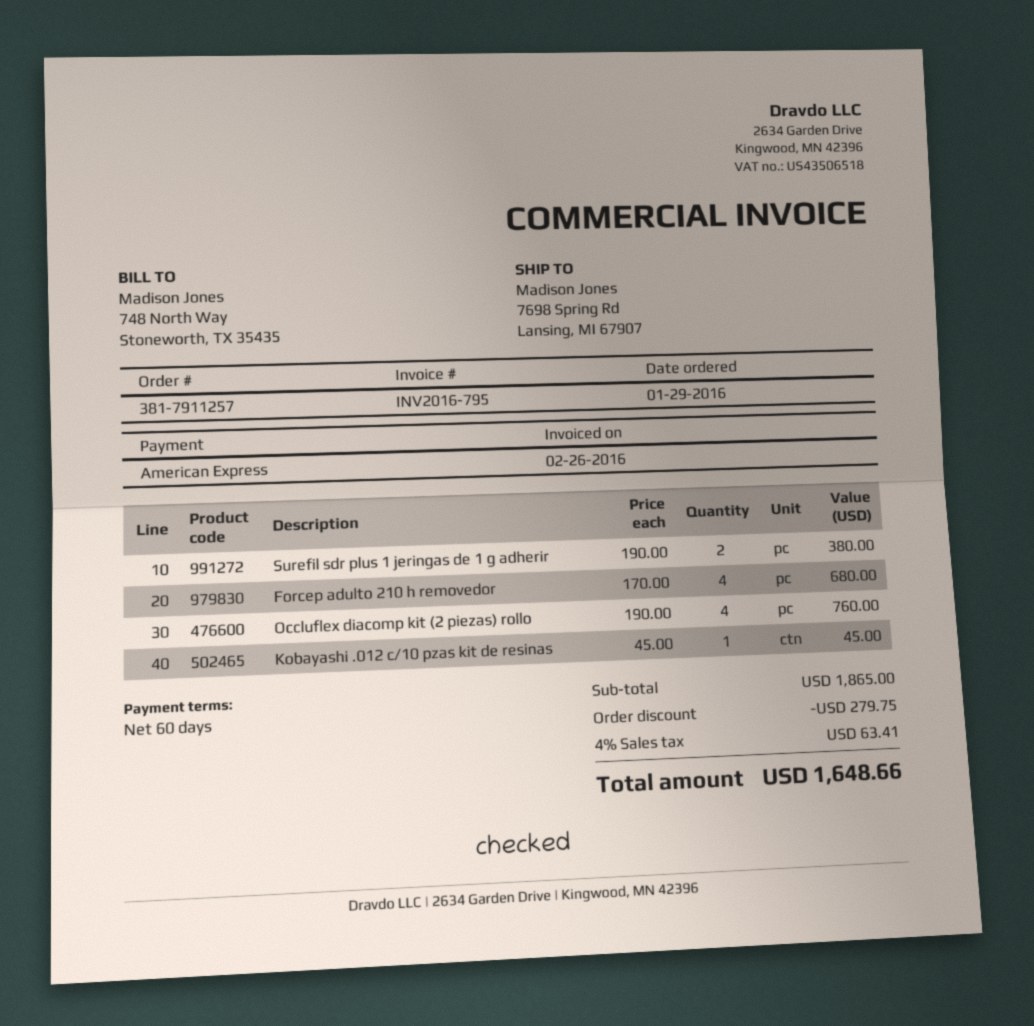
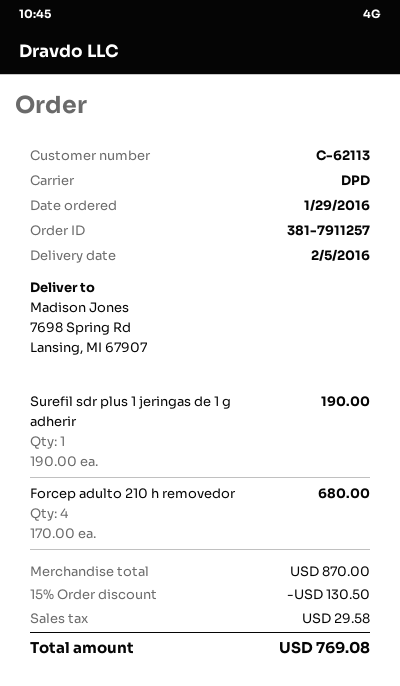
Surefil sdr plus 1 jeringas de 1 g adherir: 2 x 190.00 = 380.00 -> 1 x 190.00 = 190.00
Occluflex diacomp kit (2 piezas) rollo: 4 x 190.00 = 760.00 -> none
Kobayashi .012 c/10 pzas kit de resinas: 1 x 45.00 = 45.00 -> none
subtotal: 1865.00 -> 870.00
discount: 279.75 -> 130.50
tax: 63.41 -> 29.58
total: 1648.66 -> 769.08

